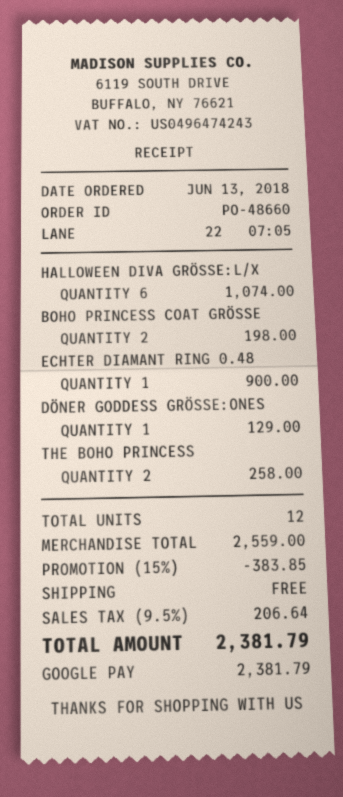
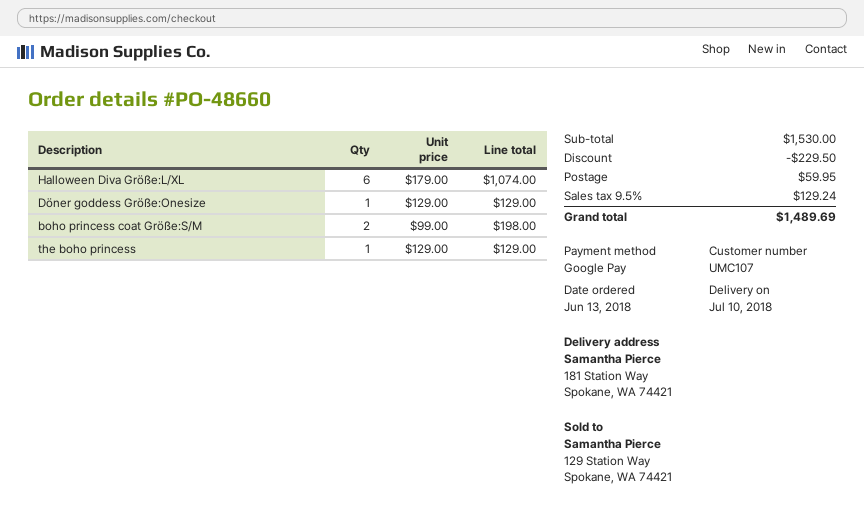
ECHTER DIAMANT RING 0.48: 1 for 900.00 -> none
THE BOHO PRINCESS: 2 for 258.00 -> 1 for 129.00
subtotal: 2559.00 -> 1530.00
discount: 383.85 -> 229.50
shipping: 0.00 -> 59.95
tax: 9.5% = 206.64 -> 9.5% = 129.24
total: 2381.79 -> 1489.69

